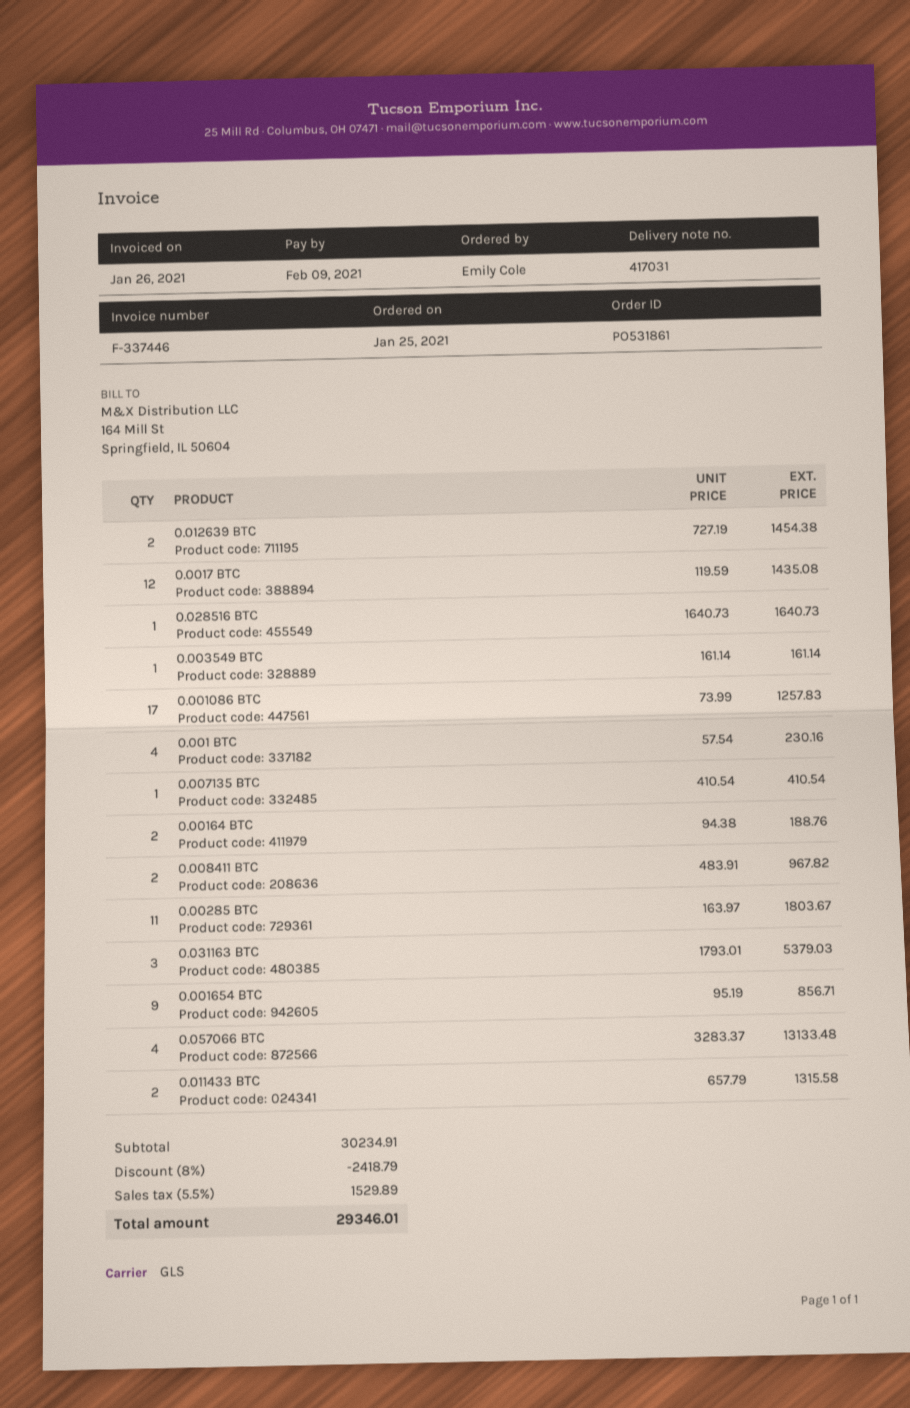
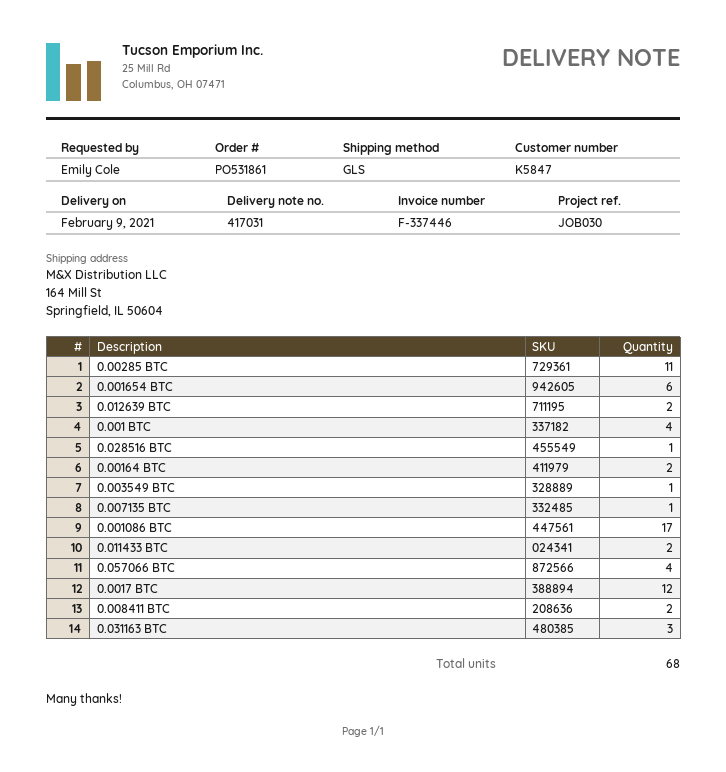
0.001654 BTC: 9 -> 6

